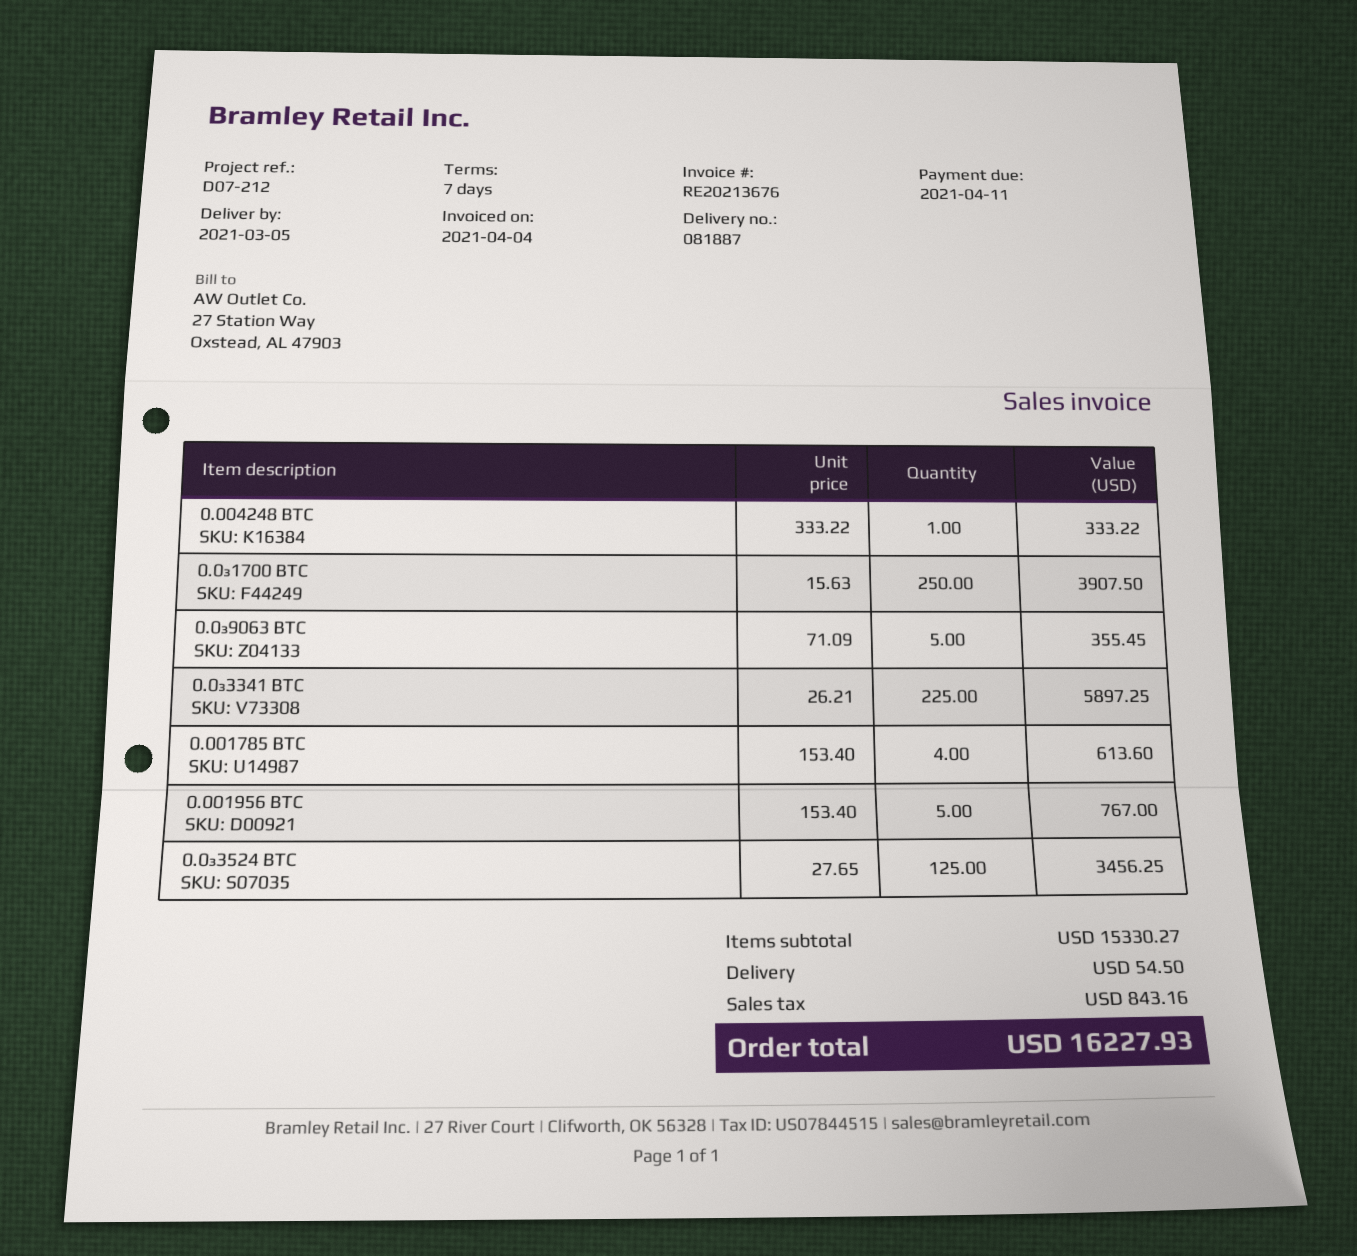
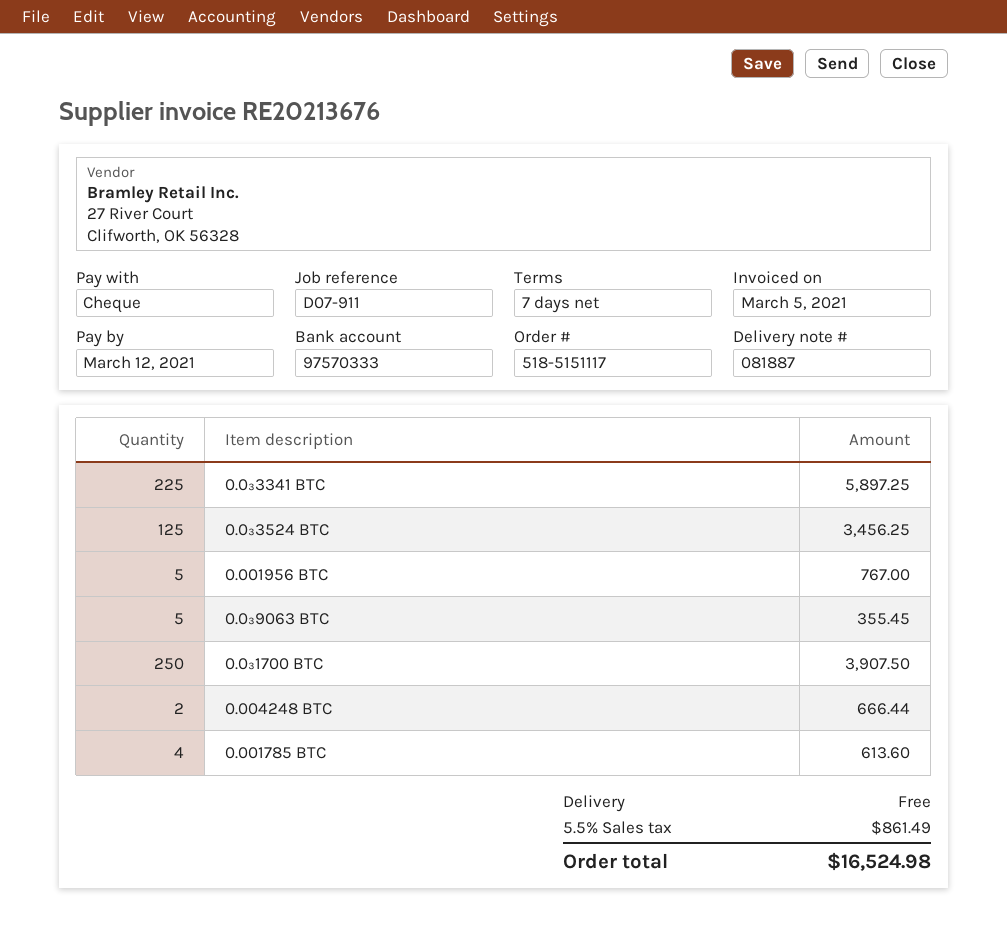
invoice date: 2021-04-04 -> 2021-03-05
due date: 2021-04-11 -> 2021-03-12
reference: D07-212 -> D07-911
0.004248 BTC: 1 for 333.22 -> 2 for 666.44
shipping: 54.50 -> 0.00
tax: 843.16 -> 861.49
total: 16227.93 -> 16524.98

